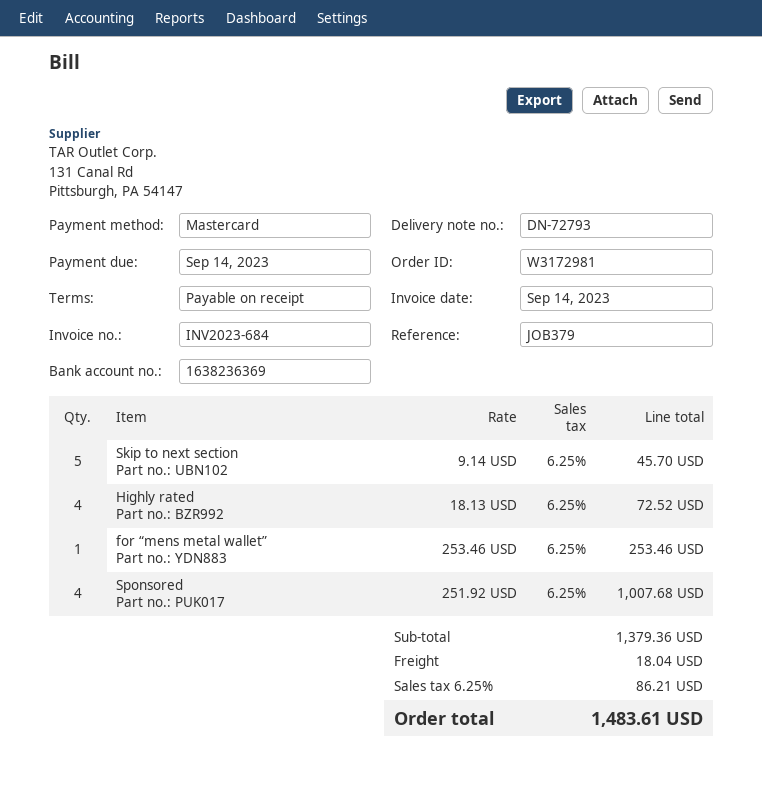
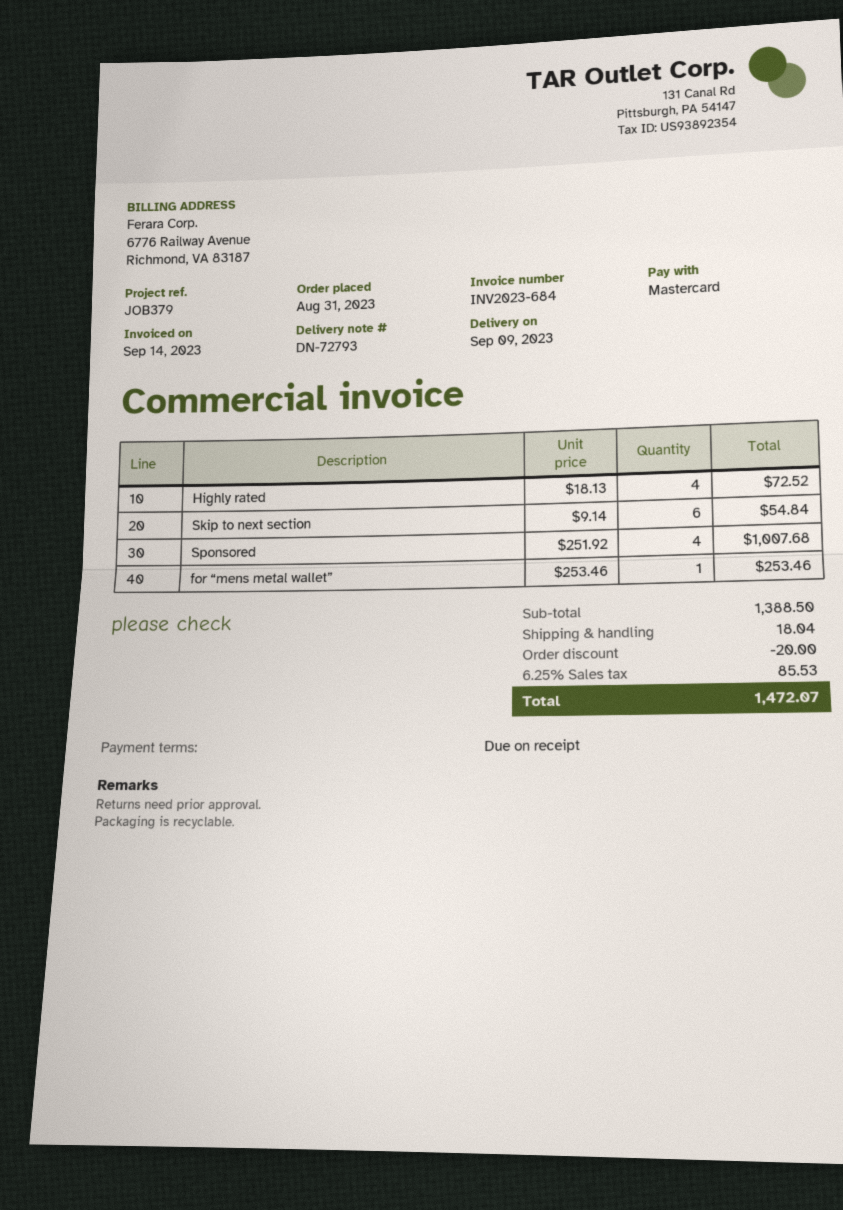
Skip to next section: 5 x 9.14 = 45.70 -> 6 x 9.14 = 54.84
subtotal: 1379.36 -> 1388.50
discount: none -> 20.00
tax: 6.25% = 86.21 -> 6.25% = 85.53
total: 1483.61 -> 1472.07

